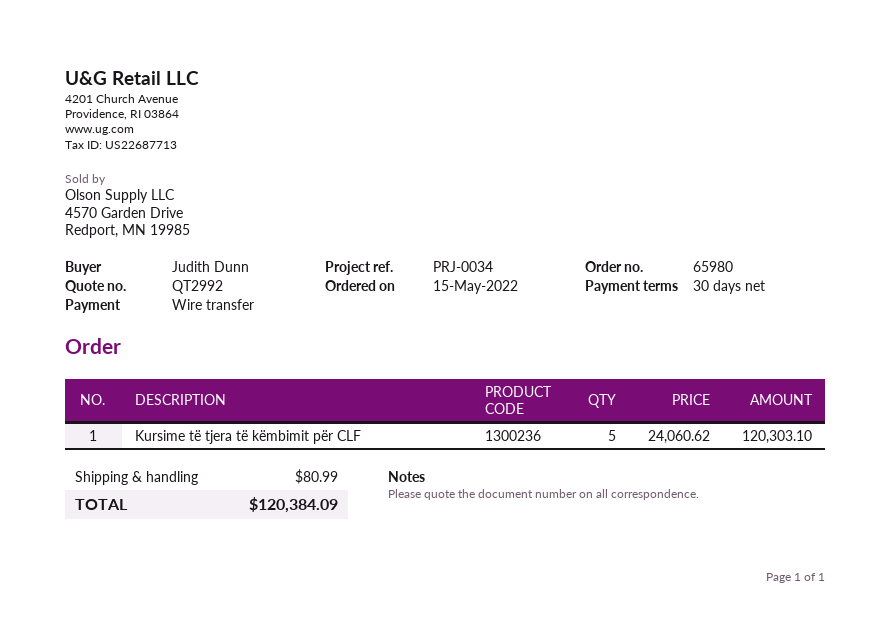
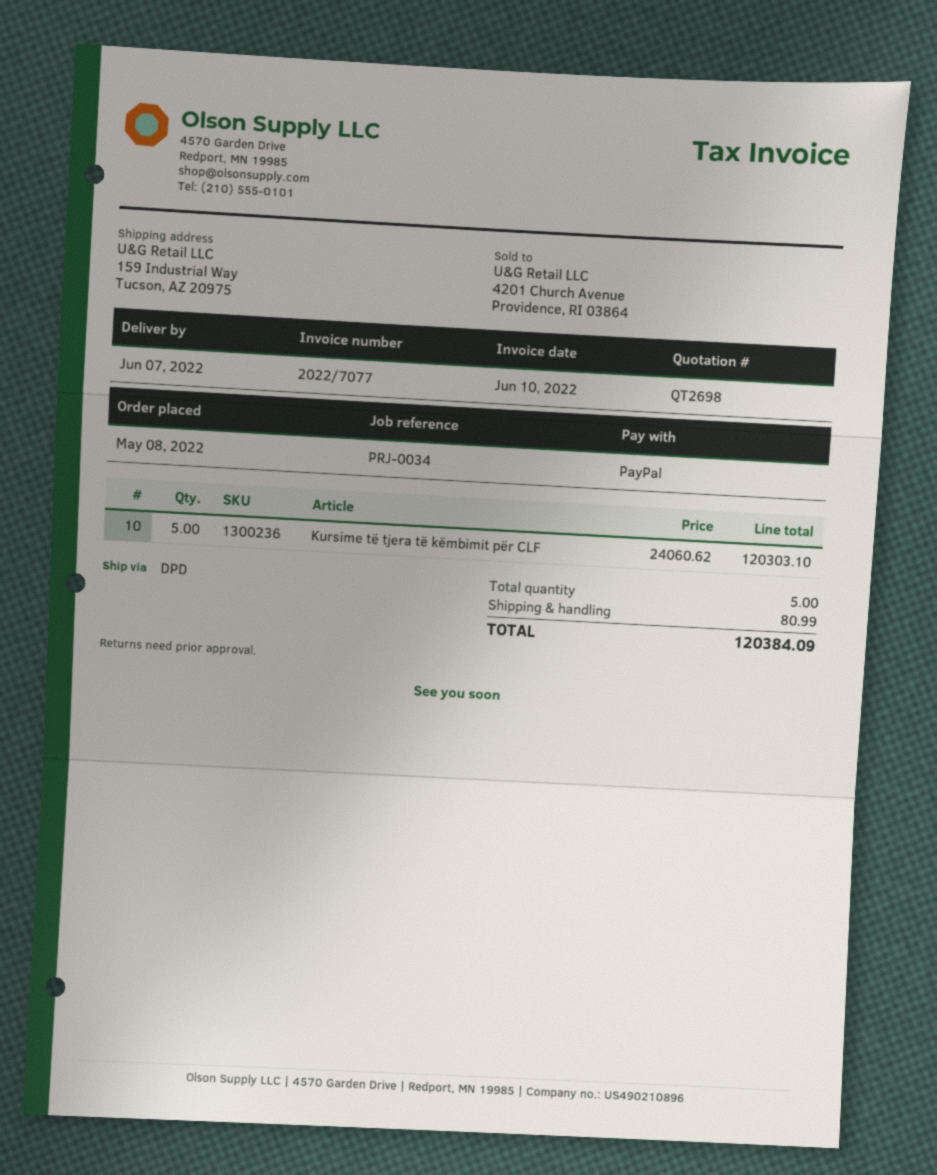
quote number: QT2992 -> QT2698
order date: 2022-05-15 -> 2022-05-08
payment method: bank transfer -> PayPal

